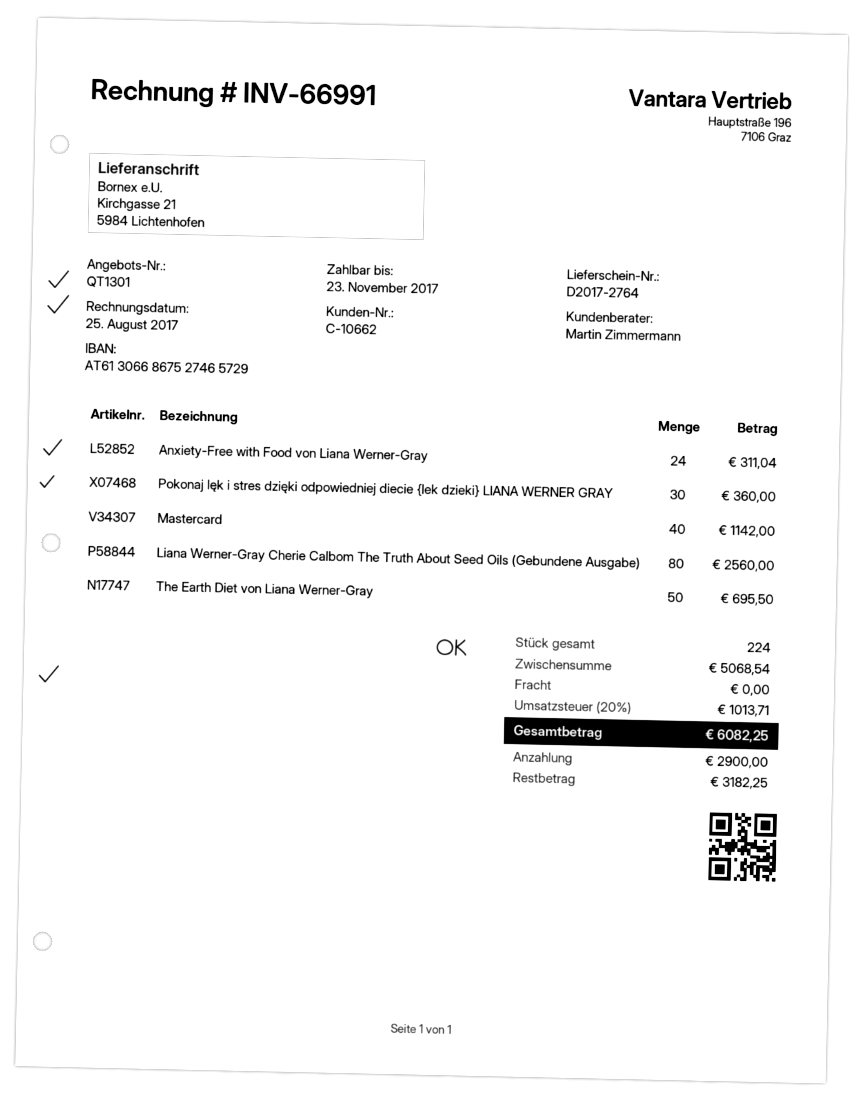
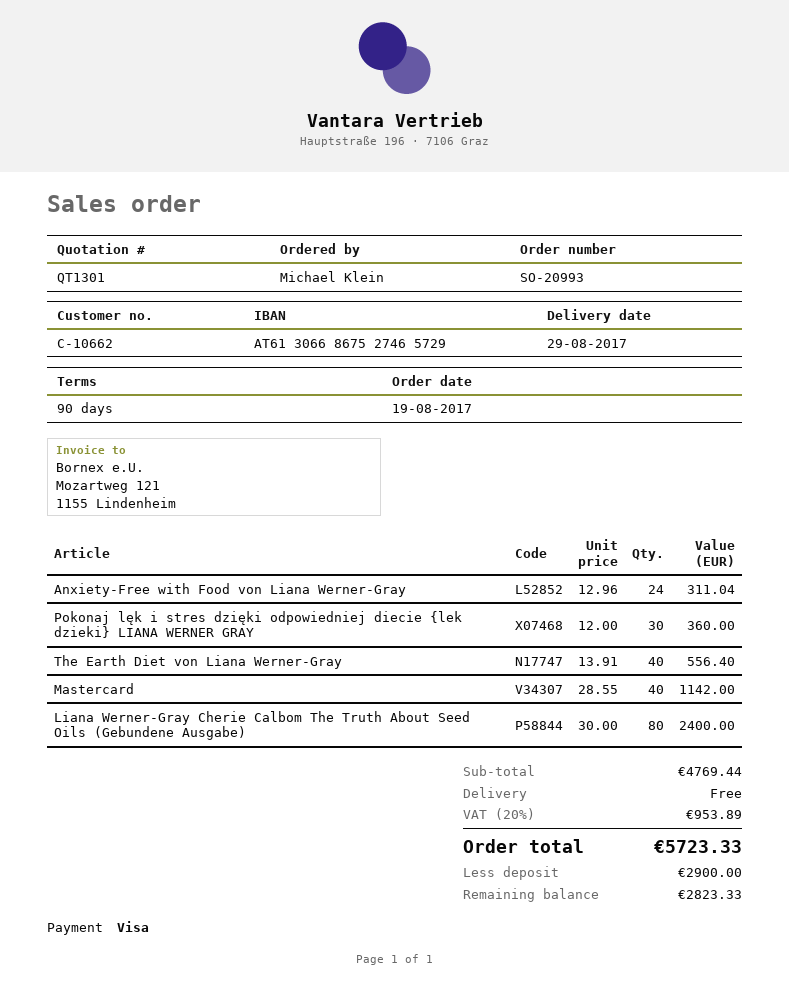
Liana Werner-Gray Cherie Calbom The Truth About Seed Oils (Gebundene Ausgabe): 80 for 2560.00 -> 80 for 2400.00
The Earth Diet von Liana Werner-Gray: 50 for 695.50 -> 40 for 556.40
subtotal: 5068.54 -> 4769.44
tax: 20% = 1013.71 -> 20% = 953.89
total: 6082.25 -> 5723.33
balance: 3182.25 -> 2823.33

